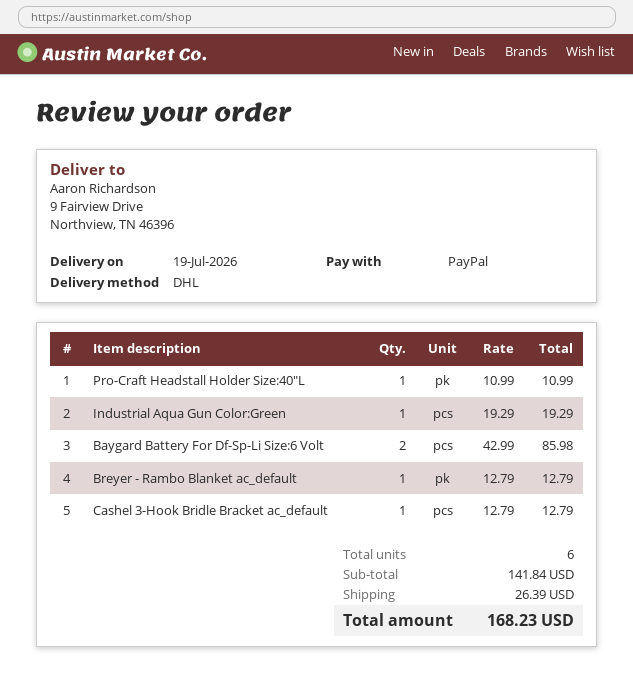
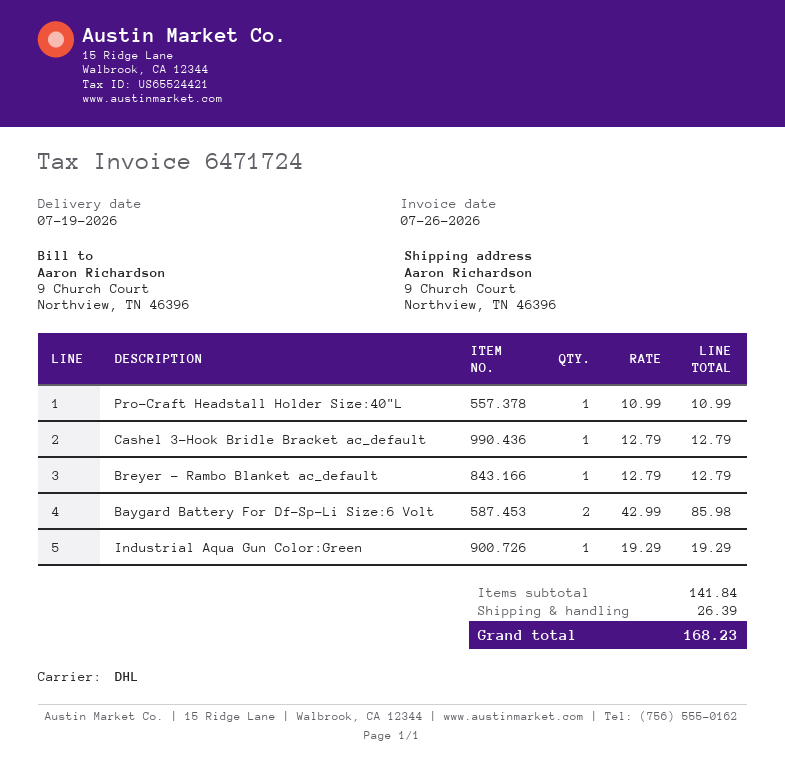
ship to: 9 Fairview Drive, Northview, TN 46396 -> 9 Church Court, Northview, TN 46396

